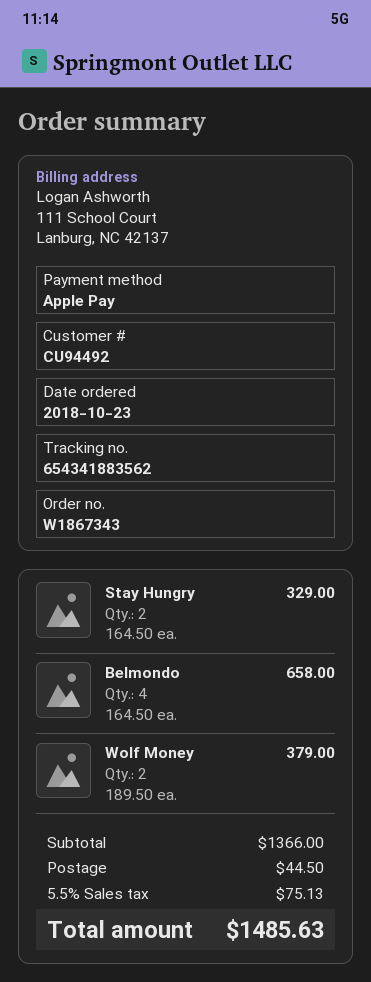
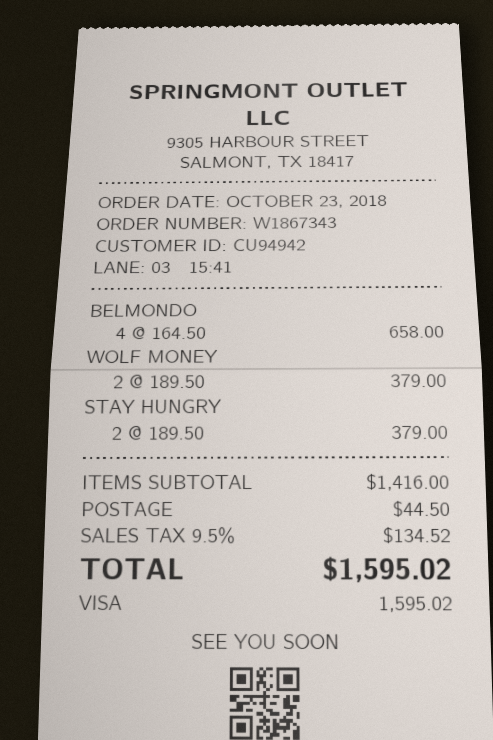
customer number: CU94492 -> CU94942
payment method: Apple Pay -> Visa
Stay Hungry: 2 x 164.50 = 329.00 -> 2 x 189.50 = 379.00
subtotal: 1366.00 -> 1416.00
tax: 5.5% = 75.13 -> 9.5% = 134.52
total: 1485.63 -> 1595.02

